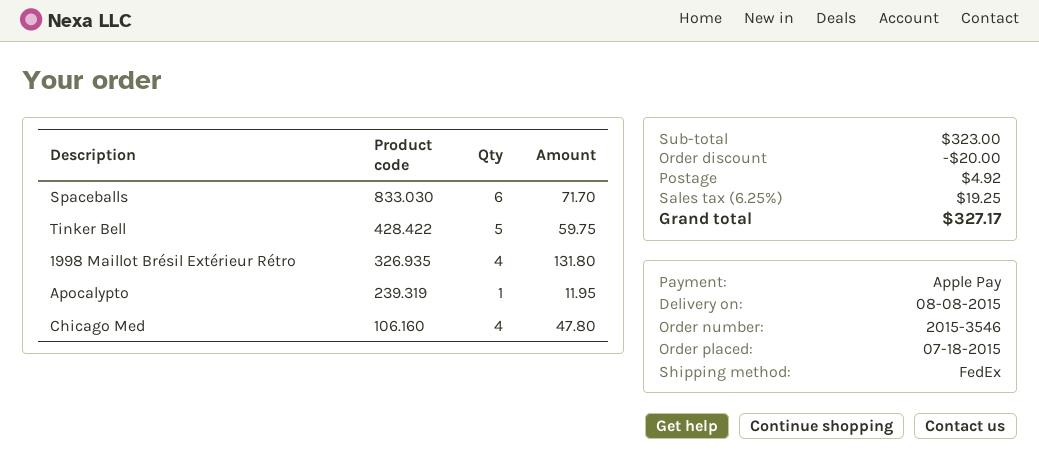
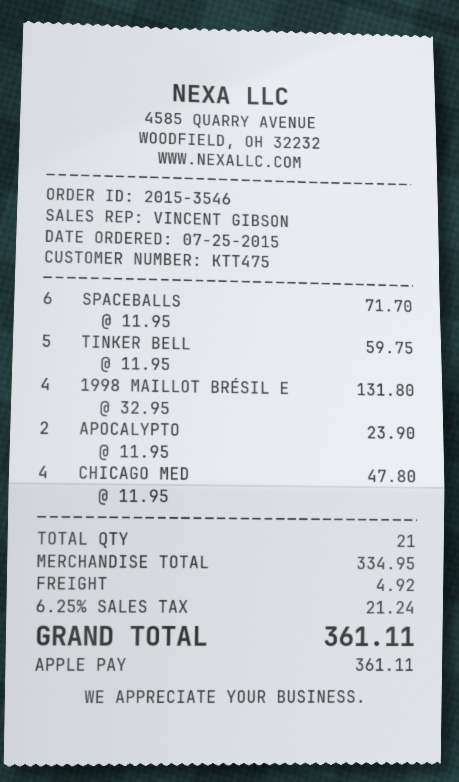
order date: 2015-07-18 -> 2015-07-25
Apocalypto: 1 for 11.95 -> 2 for 23.90
subtotal: 323.00 -> 334.95
discount: 20.00 -> none
tax: 6.25% = 19.25 -> 6.25% = 21.24
total: 327.17 -> 361.11

